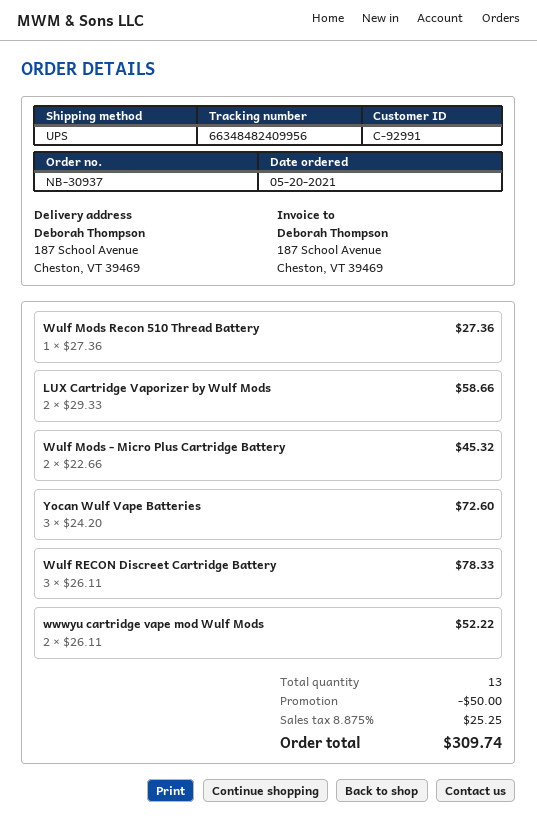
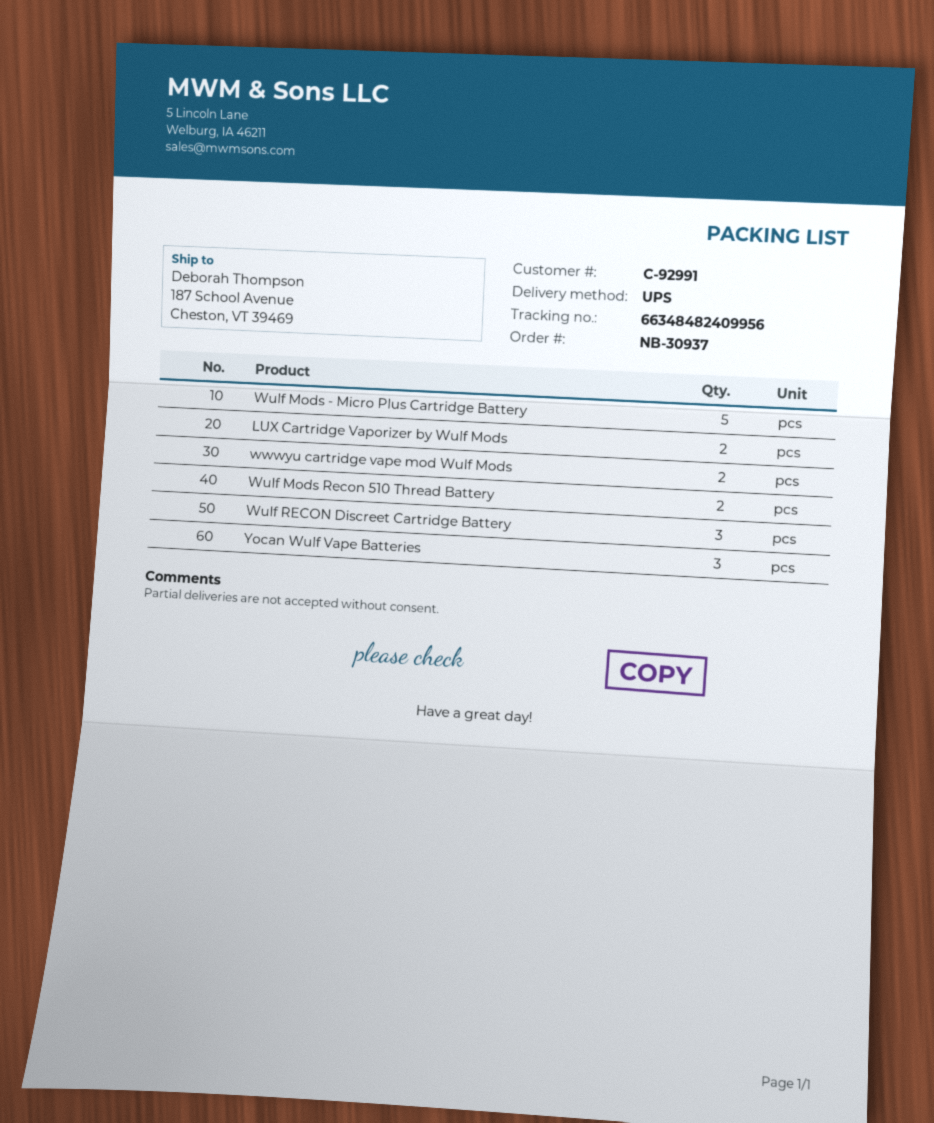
Wulf Mods Recon 510 Thread Battery: 1 -> 2
Wulf Mods - Micro Plus Cartridge Battery: 2 -> 5

